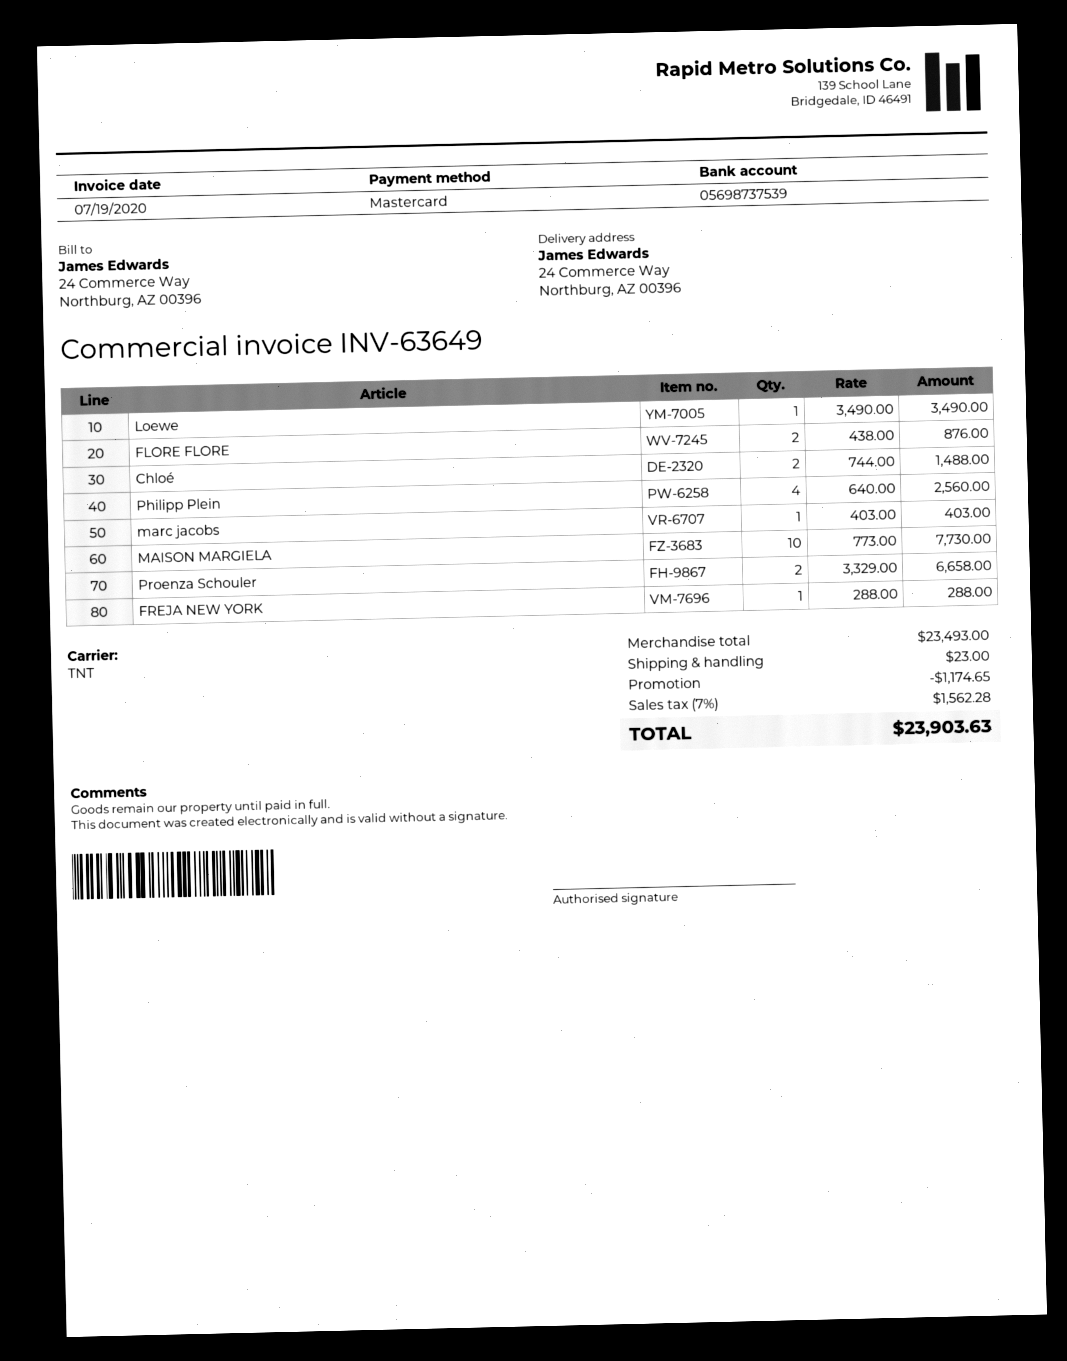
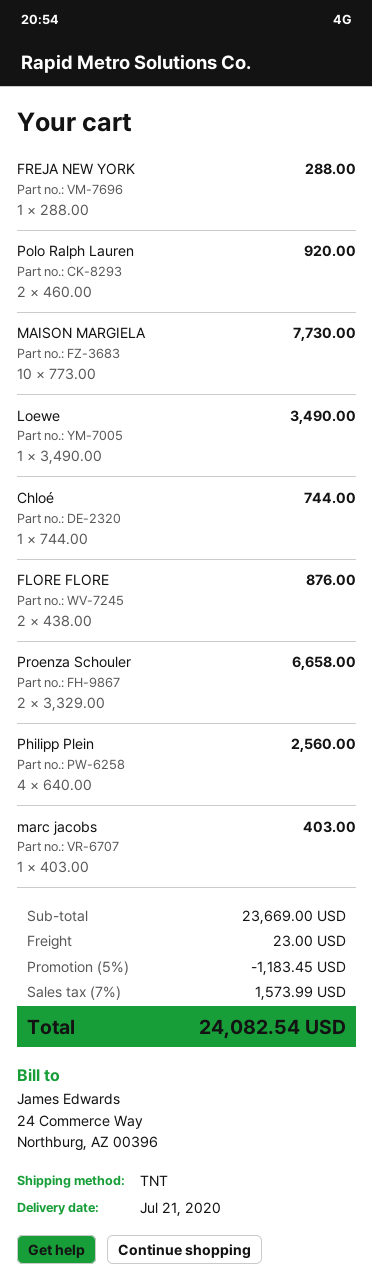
Chloé: 2 x 744.00 = 1488.00 -> 1 x 744.00 = 744.00
Polo Ralph Lauren: none -> 2 x 460.00 = 920.00
subtotal: 23493.00 -> 23669.00
discount: 1174.65 -> 1183.45
tax: 7% = 1562.28 -> 7% = 1573.99
total: 23903.63 -> 24082.54

